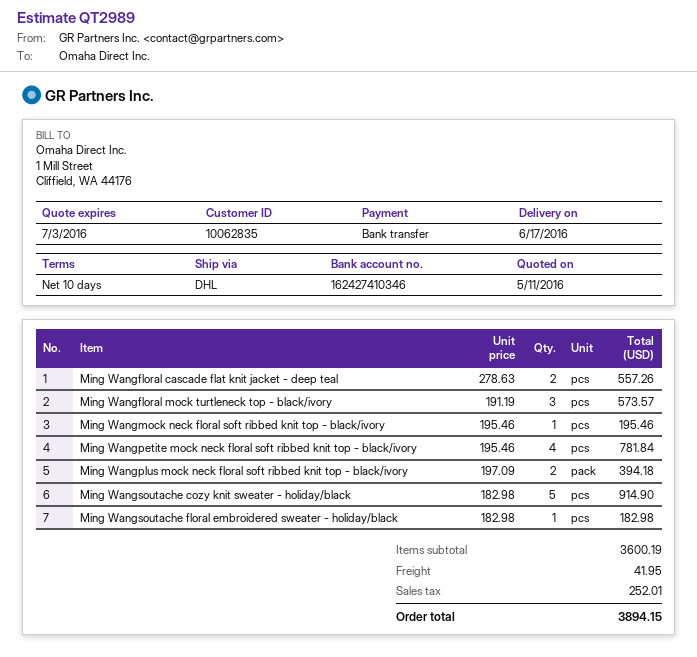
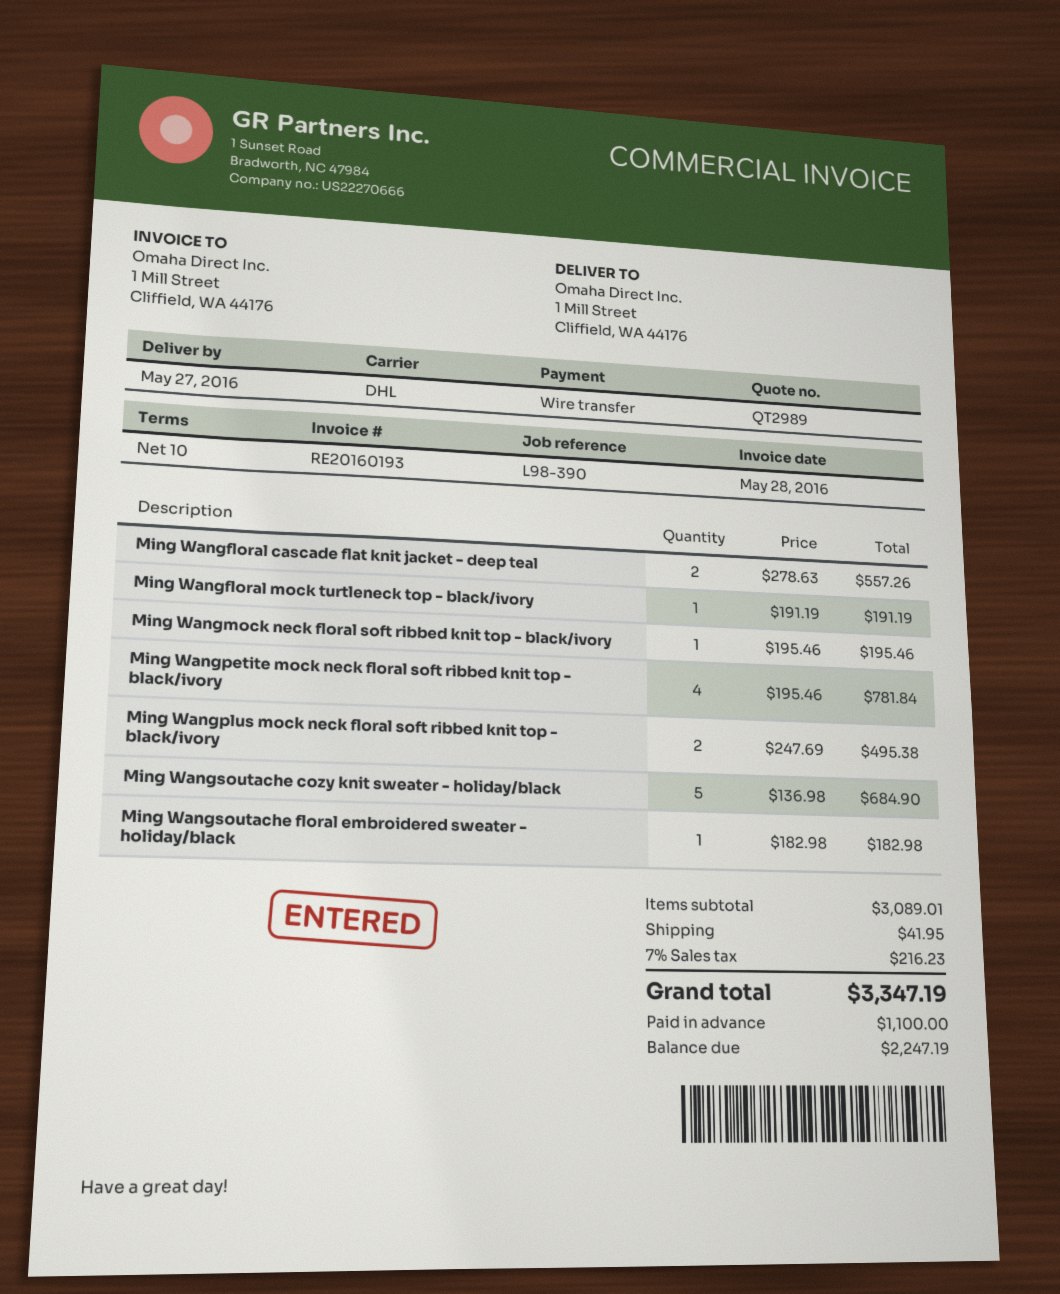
delivery date: 2016-06-17 -> 2016-05-27
Ming Wangfloral mock turtleneck top - black/ivory: 3 x 191.19 = 573.57 -> 1 x 191.19 = 191.19
Ming Wangplus mock neck floral soft ribbed knit top - black/ivory: 2 x 197.09 = 394.18 -> 2 x 247.69 = 495.38
Ming Wangsoutache cozy knit sweater - holiday/black: 5 x 182.98 = 914.90 -> 5 x 136.98 = 684.90
subtotal: 3600.19 -> 3089.01
tax: 252.01 -> 216.23
total: 3894.15 -> 3347.19

